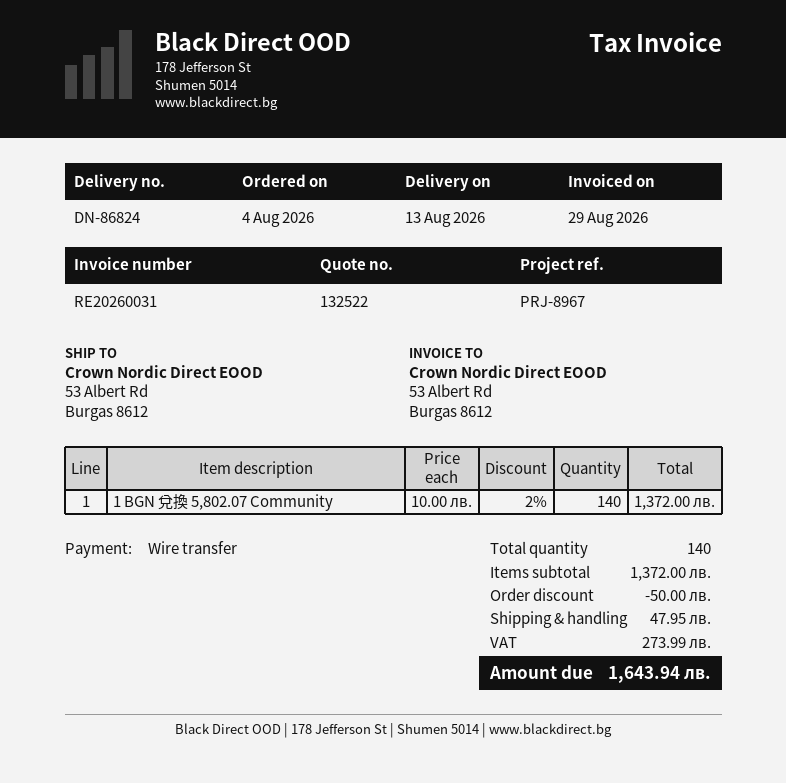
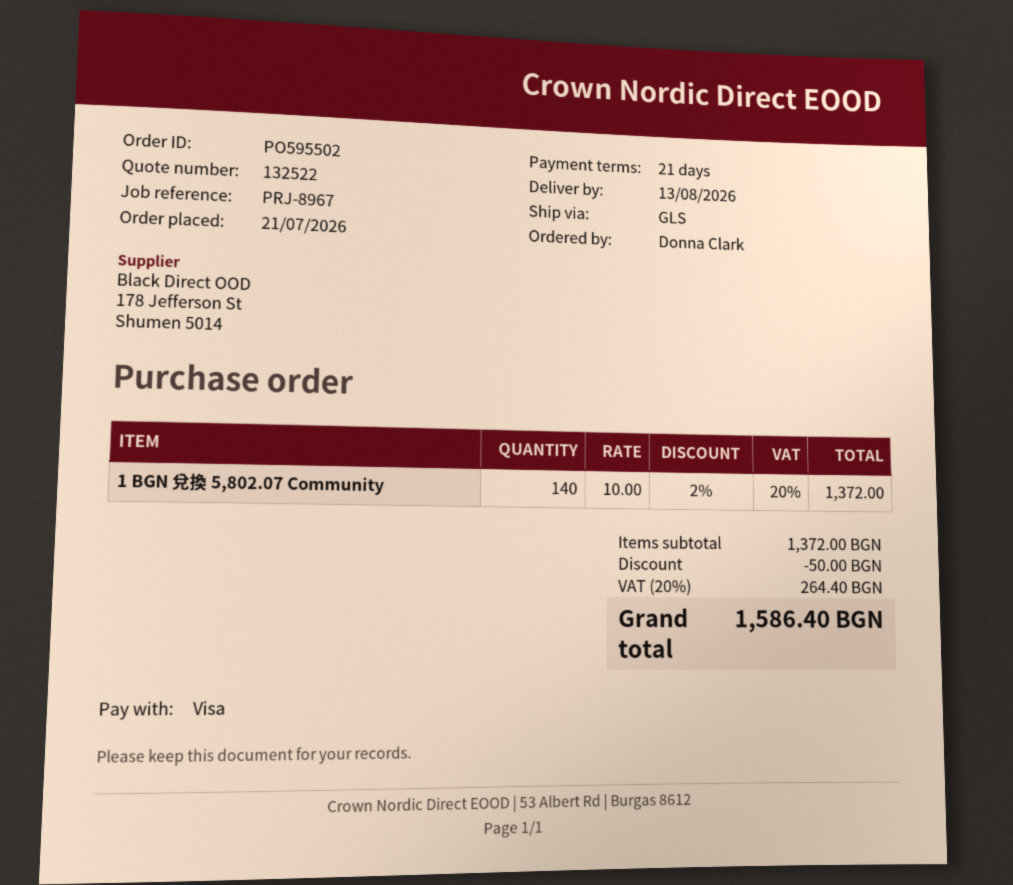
order date: 2026-08-04 -> 2026-07-21
payment method: bank transfer -> Visa
shipping: 47.95 -> none
tax: 273.99 -> 264.40
total: 1643.94 -> 1586.40

